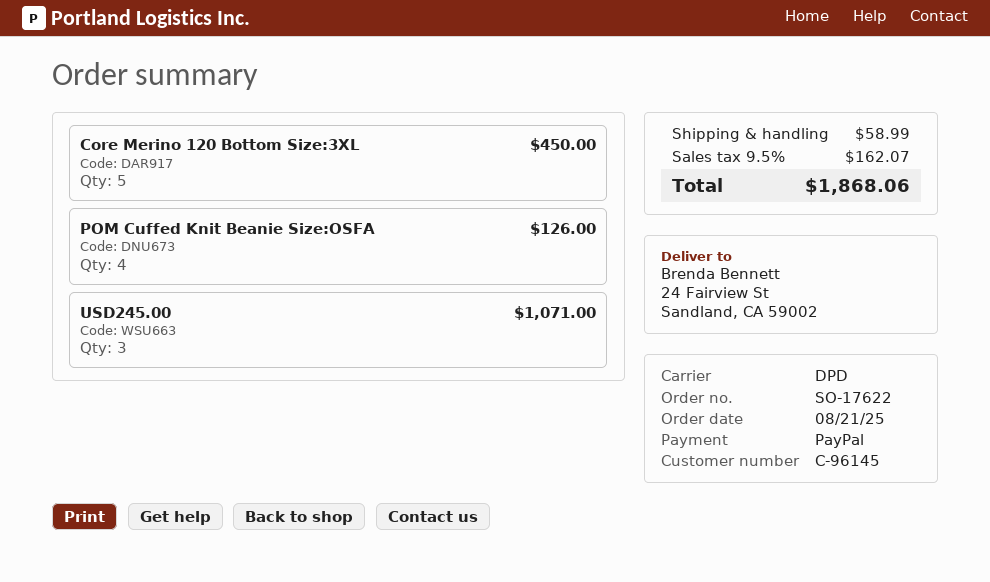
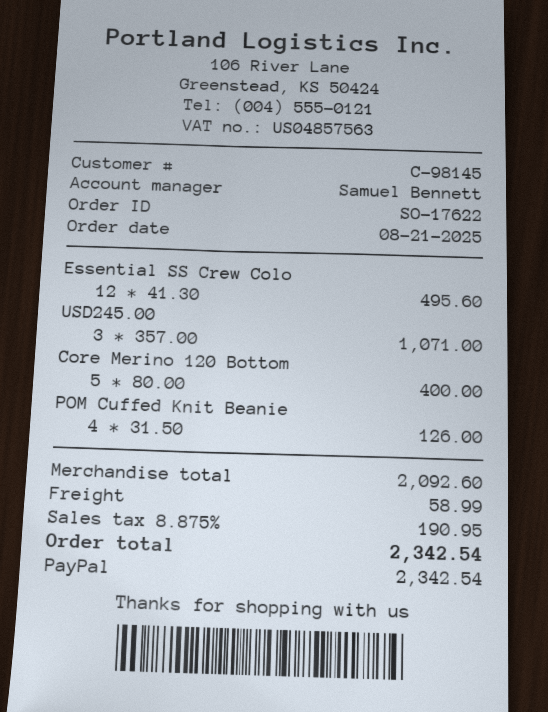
customer number: C-96145 -> C-98145
Core Merino 120 Bottom Size:3XL: 5 for 450.00 -> 5 for 400.00
Essential SS Crew Colo: none -> 12 for 495.60
tax: 9.5% = 162.07 -> 8.875% = 190.95
total: 1868.06 -> 2342.54

